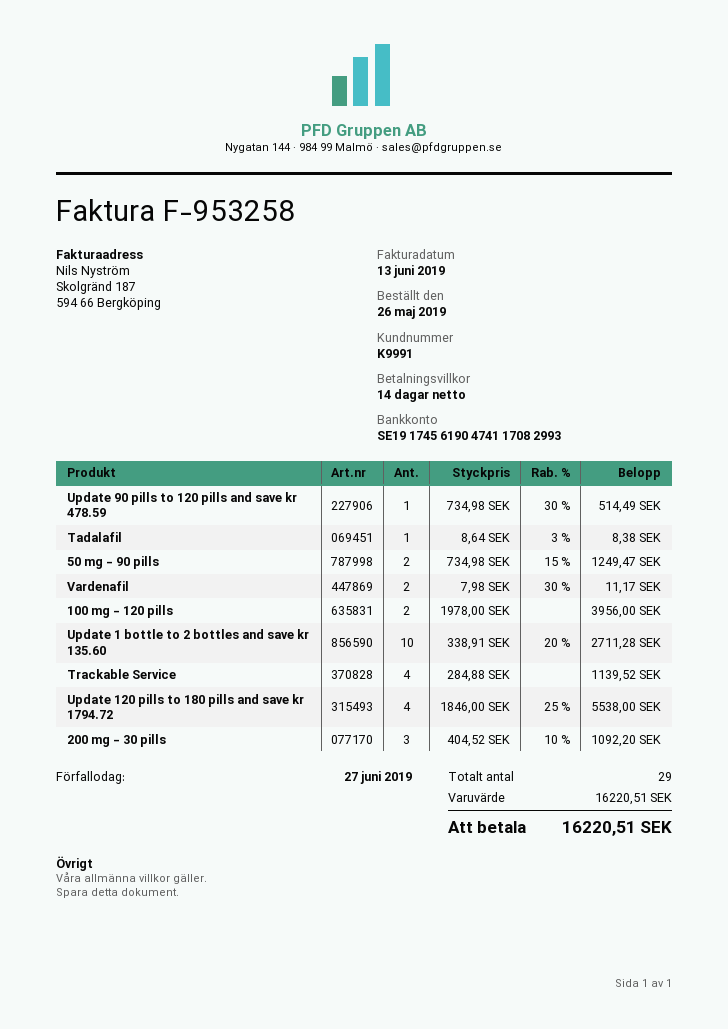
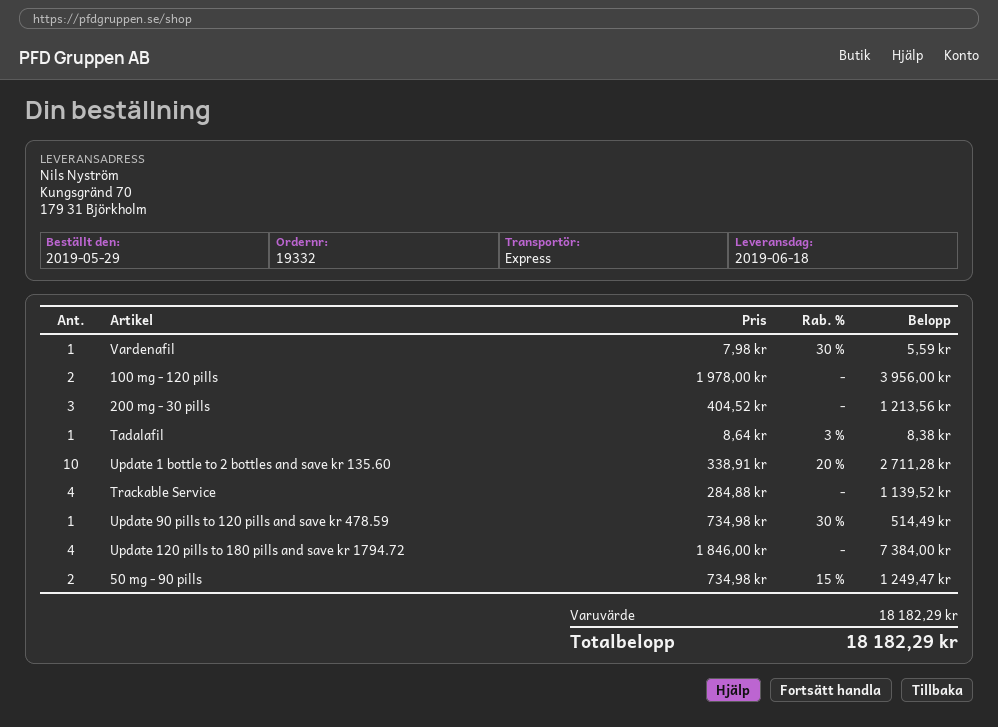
order date: 2019-05-26 -> 2019-05-29
Vardenafil: 2 x 7.98 - 30% = 11.17 -> 1 x 7.98 - 30% = 5.59
Update 120 pills to 180 pills and save kr 1794.72: 4 x 1846.00 - 25% = 5538.00 -> 4 x 1846.00 = 7384.00
200 mg - 30 pills: 3 x 404.52 - 10% = 1092.20 -> 3 x 404.52 = 1213.56
subtotal: 16220.51 -> 18182.29
total: 16220.51 -> 18182.29

